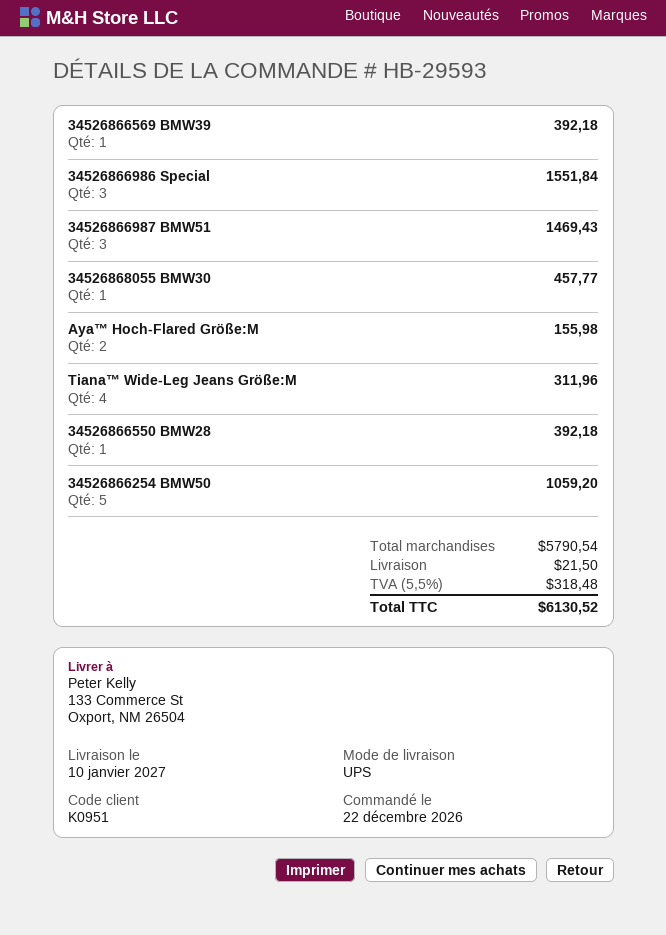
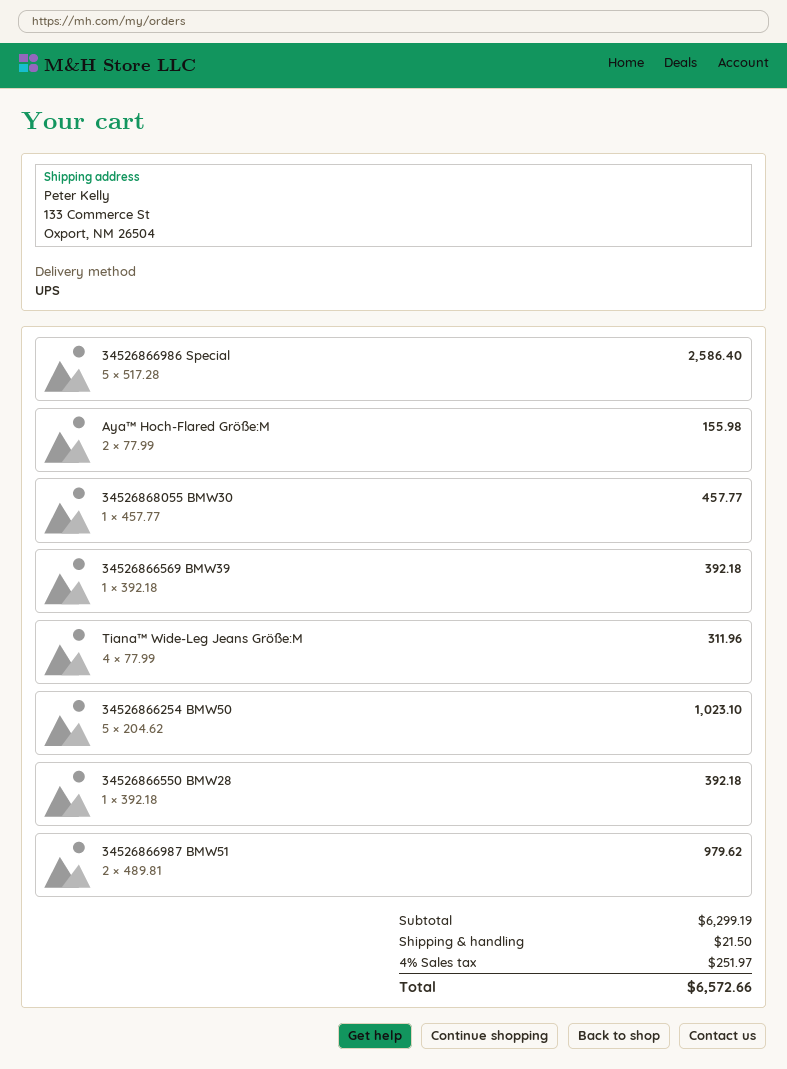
34526866986 Special: 3 for 1551.84 -> 5 for 2586.40
34526866987 BMW51: 3 for 1469.43 -> 2 for 979.62
34526866254 BMW50: 5 for 1059.20 -> 5 for 1023.10
subtotal: 5790.54 -> 6299.19
tax: 5.5% = 318.48 -> 4% = 251.97
total: 6130.52 -> 6572.66

